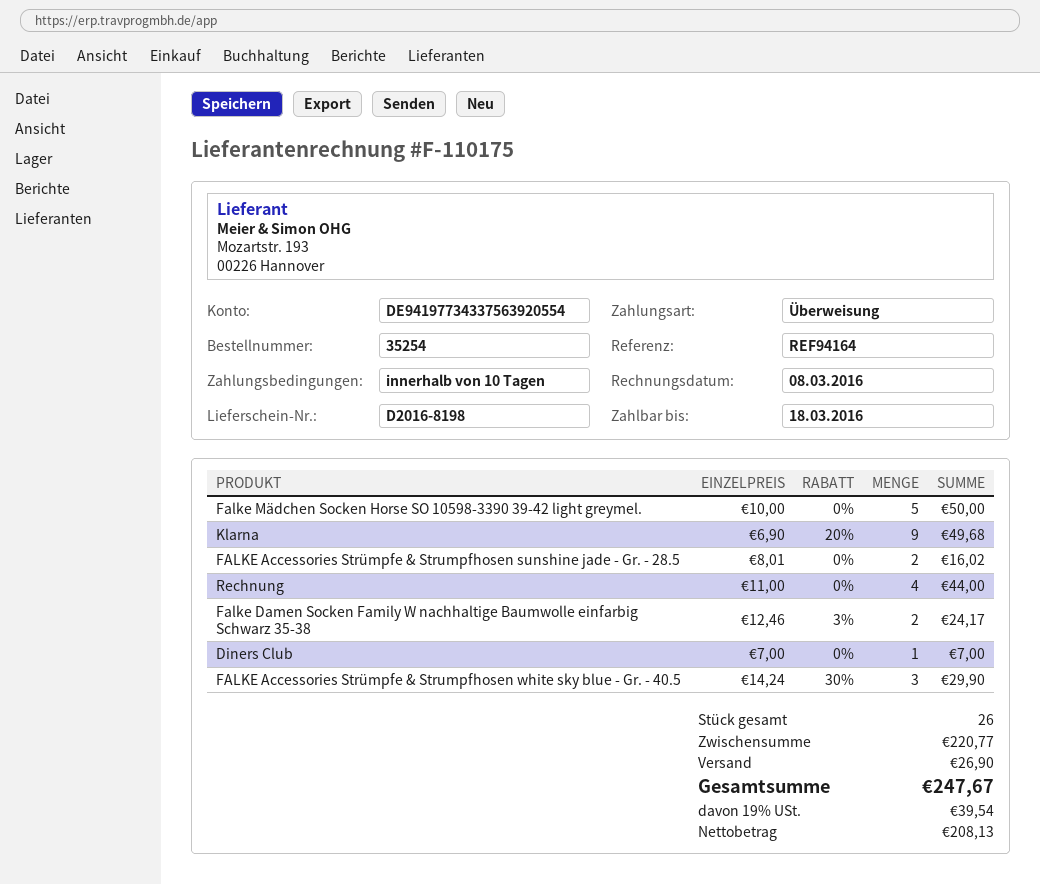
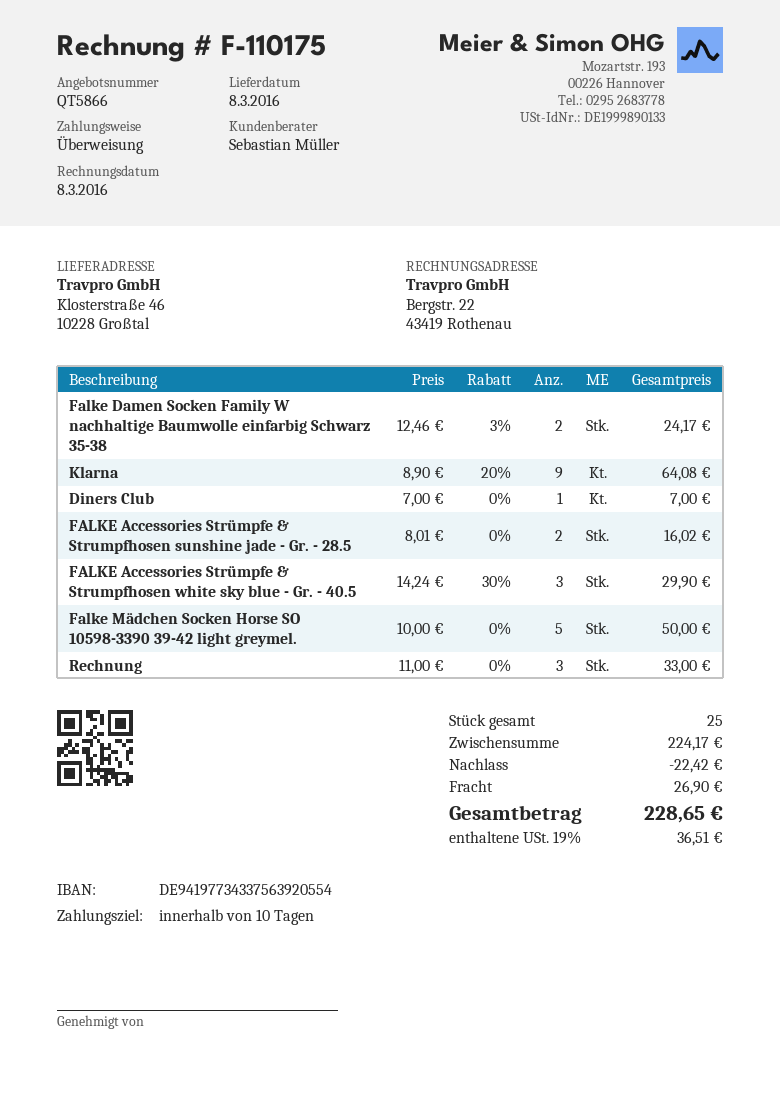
Klarna: 9 x 6.90 - 20% = 49.68 -> 9 x 8.90 - 20% = 64.08
Rechnung: 4 x 11.00 = 44.00 -> 3 x 11.00 = 33.00
total quantity: 26 -> 25
subtotal: 220.77 -> 224.17
discount: none -> 22.42
tax: 19% = 39.54 -> 19% = 36.51
total: 247.67 -> 228.65

